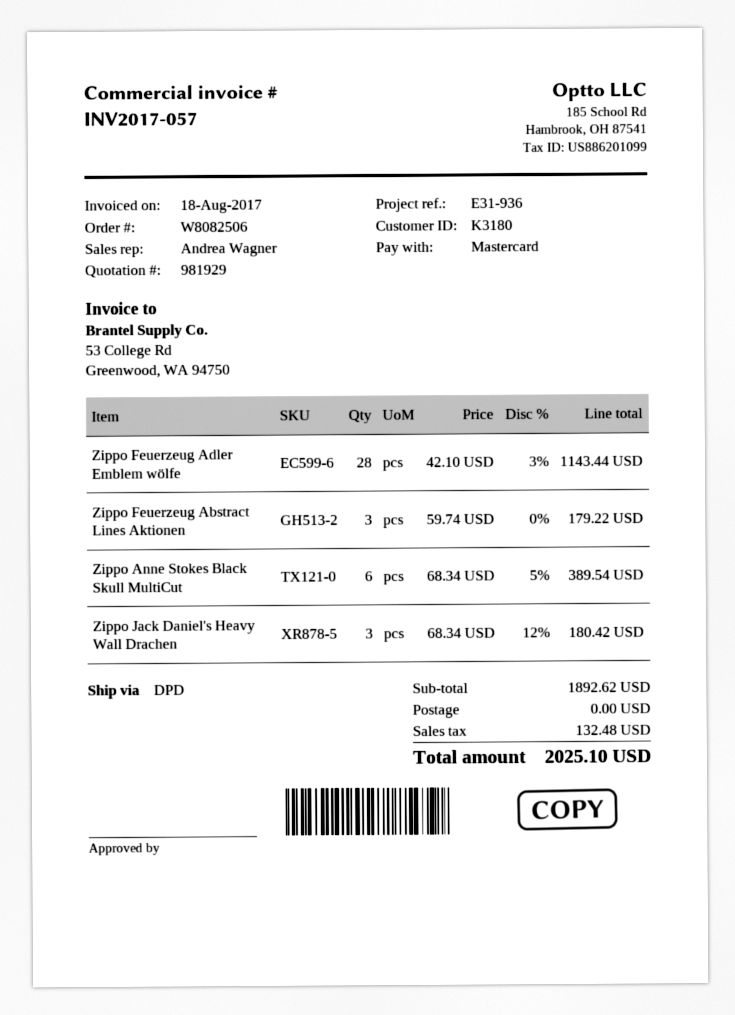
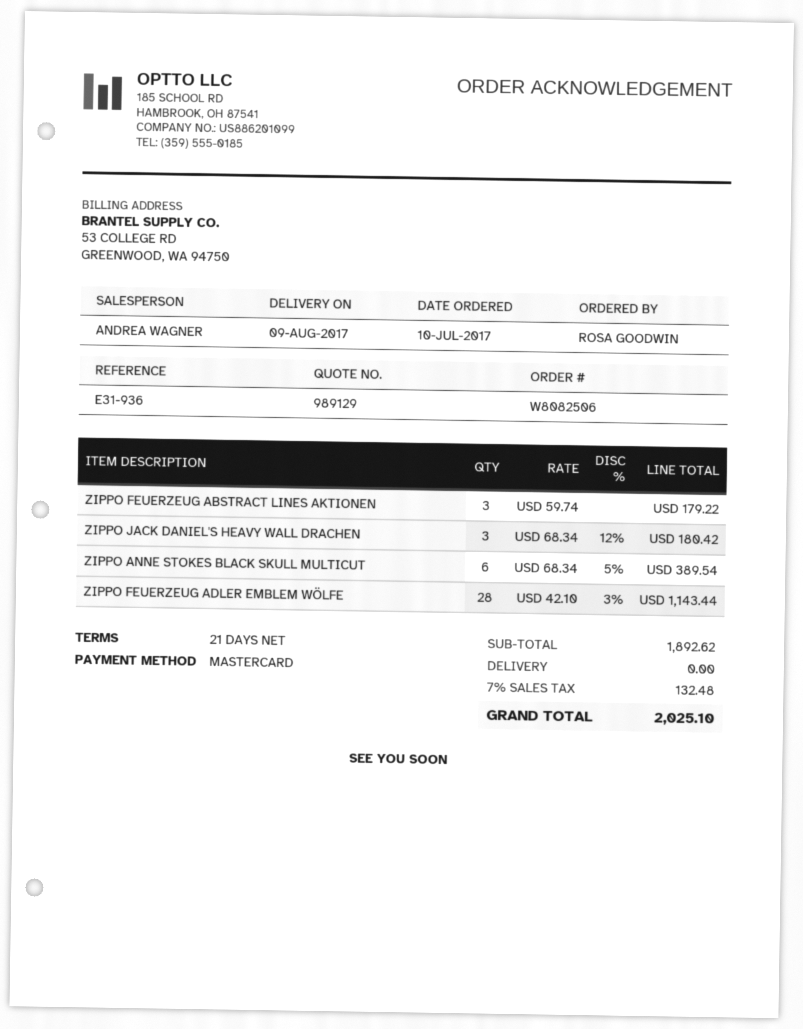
quote number: 981929 -> 989129

